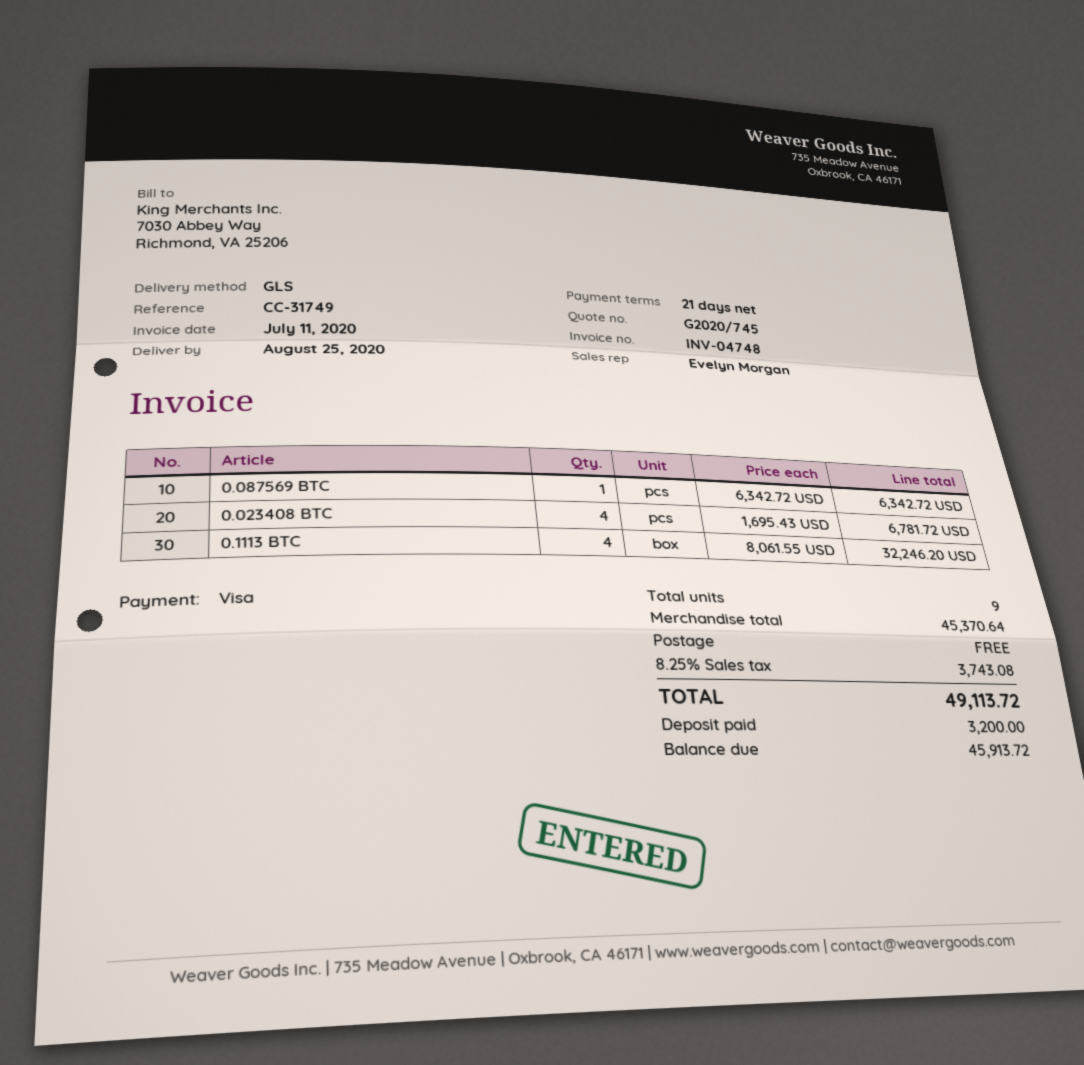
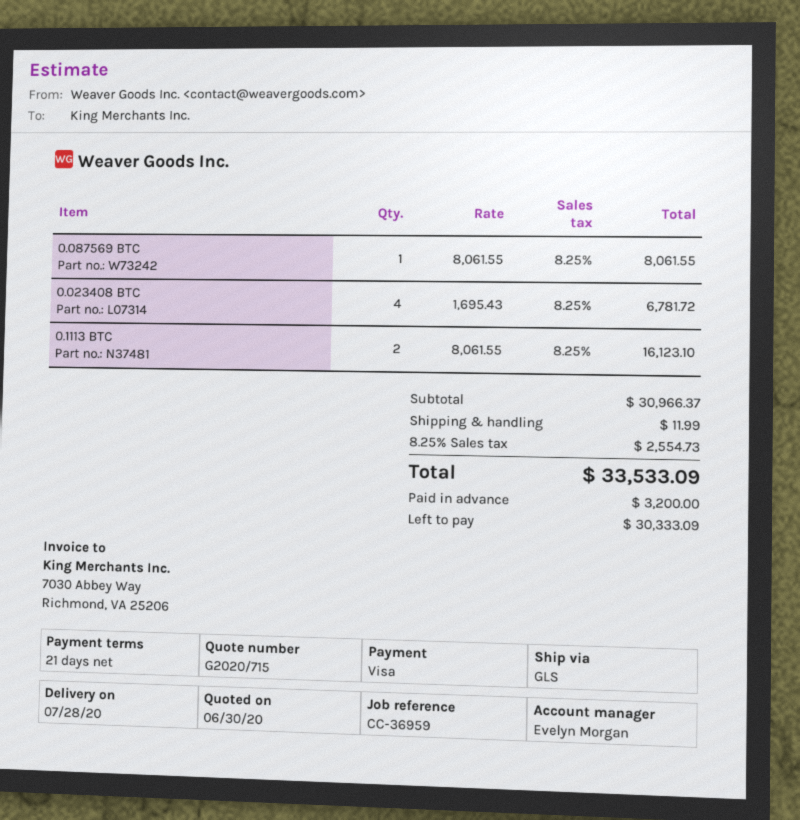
quote number: G2020/745 -> G2020/715
delivery date: 2020-08-25 -> 2020-07-28
reference: CC-31749 -> CC-36959
0.087569 BTC: 1 x 6342.72 = 6342.72 -> 1 x 8061.55 = 8061.55
0.1113 BTC: 4 x 8061.55 = 32246.20 -> 2 x 8061.55 = 16123.10
subtotal: 45370.64 -> 30966.37
shipping: 0.00 -> 11.99
tax: 8.25% = 3743.08 -> 8.25% = 2554.73
total: 49113.72 -> 33533.09
balance: 45913.72 -> 30333.09

